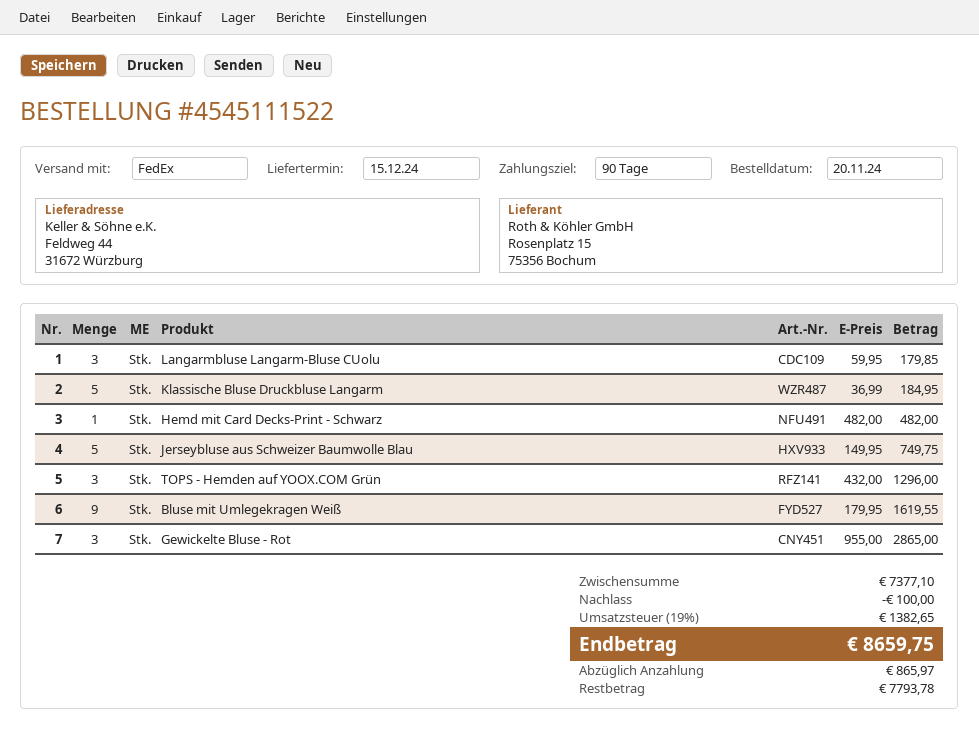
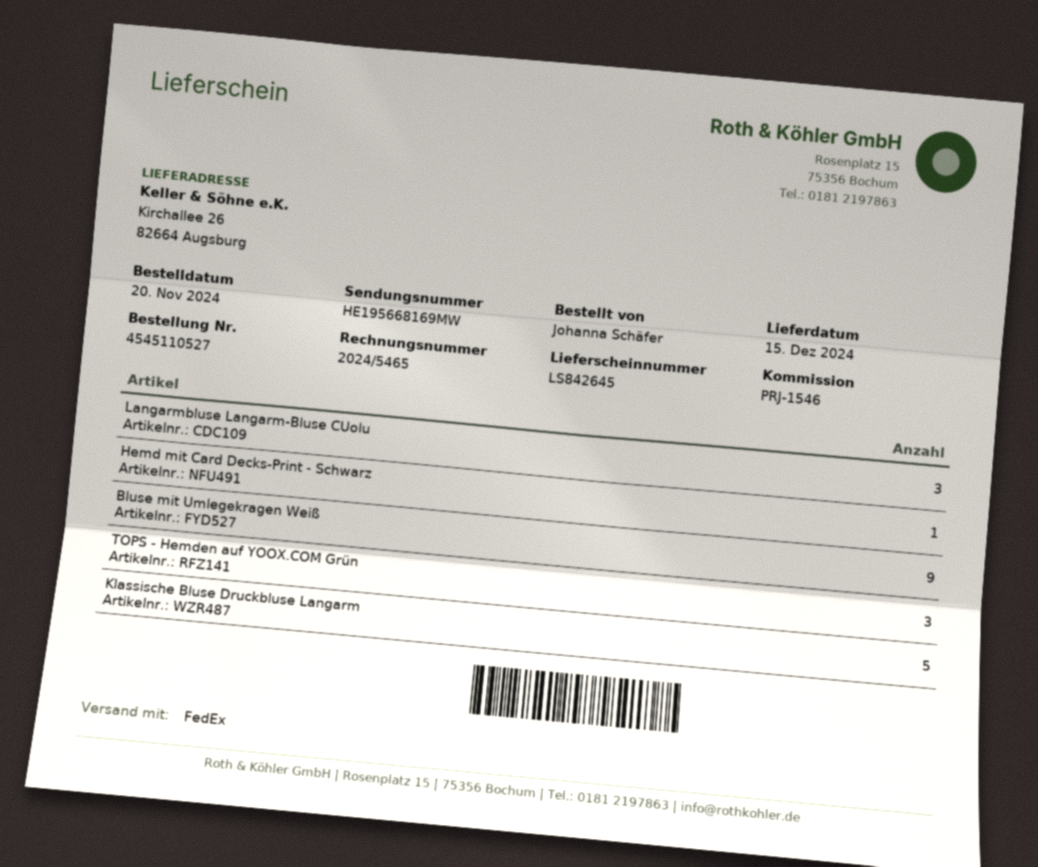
order number: 4545111522 -> 4545110527
ship to: Feldweg 44, 31672 Würzburg -> Kirchallee 26, 82664 Augsburg
Jerseybluse aus Schweizer Baumwolle Blau: 5 -> none
Gewickelte Bluse - Rot: 3 -> none

